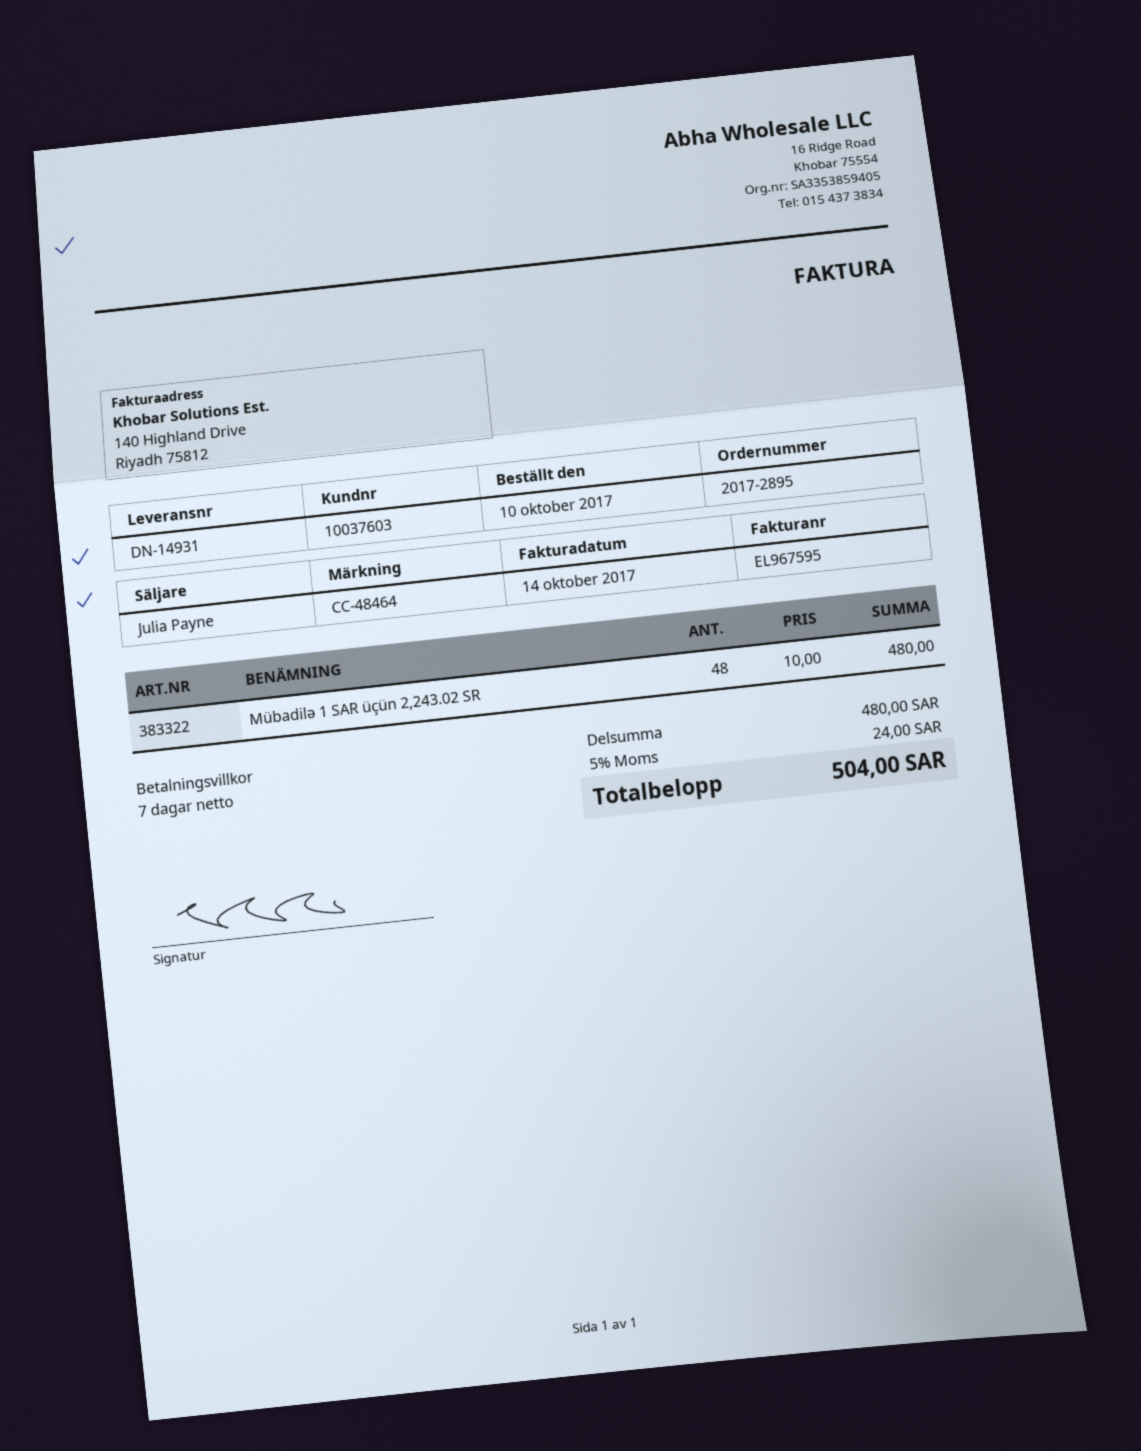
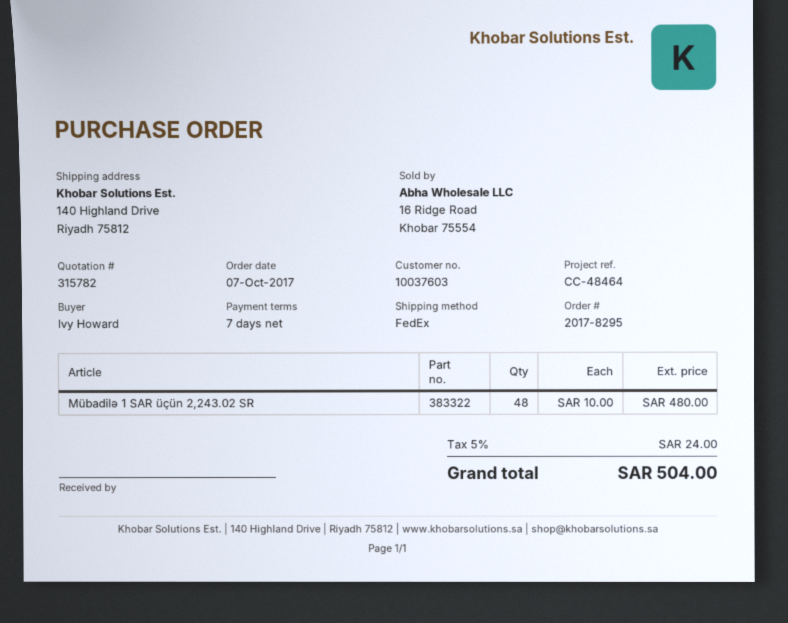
order number: 2017-2895 -> 2017-8295
order date: 2017-10-10 -> 2017-10-07

